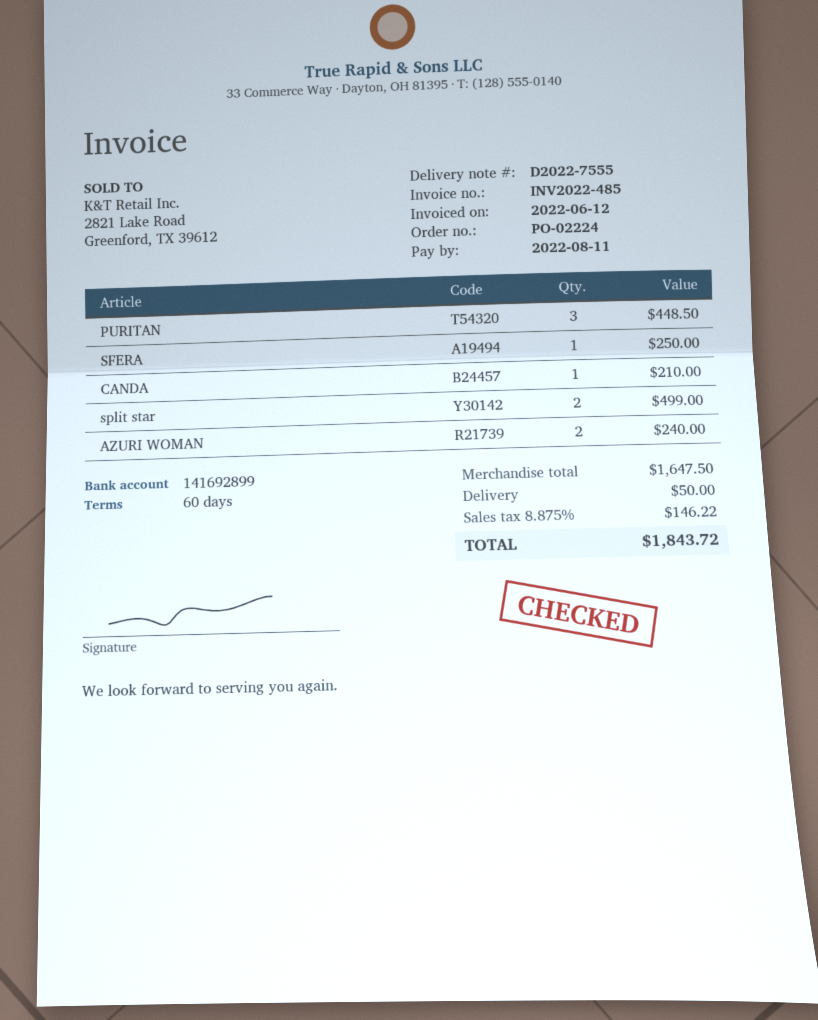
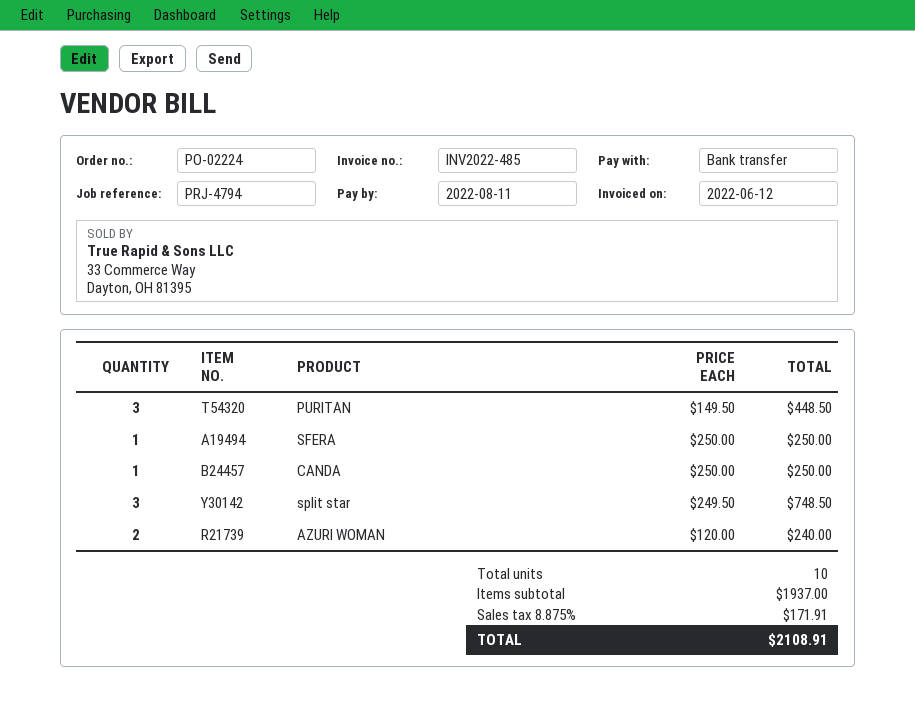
CANDA: 1 for 210.00 -> 1 for 250.00
split star: 2 for 499.00 -> 3 for 748.50
subtotal: 1647.50 -> 1937.00
shipping: 50.00 -> none
tax: 8.875% = 146.22 -> 8.875% = 171.91
total: 1843.72 -> 2108.91

